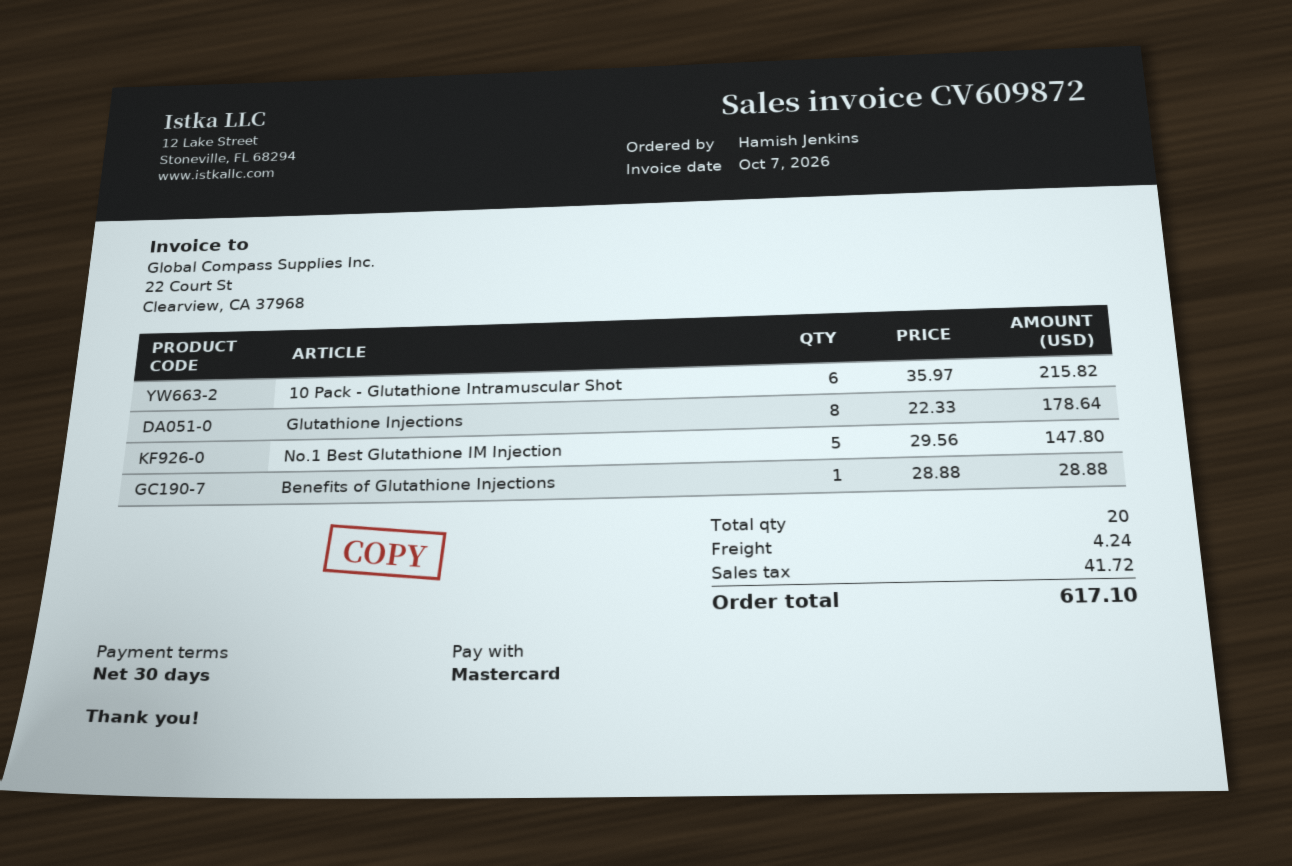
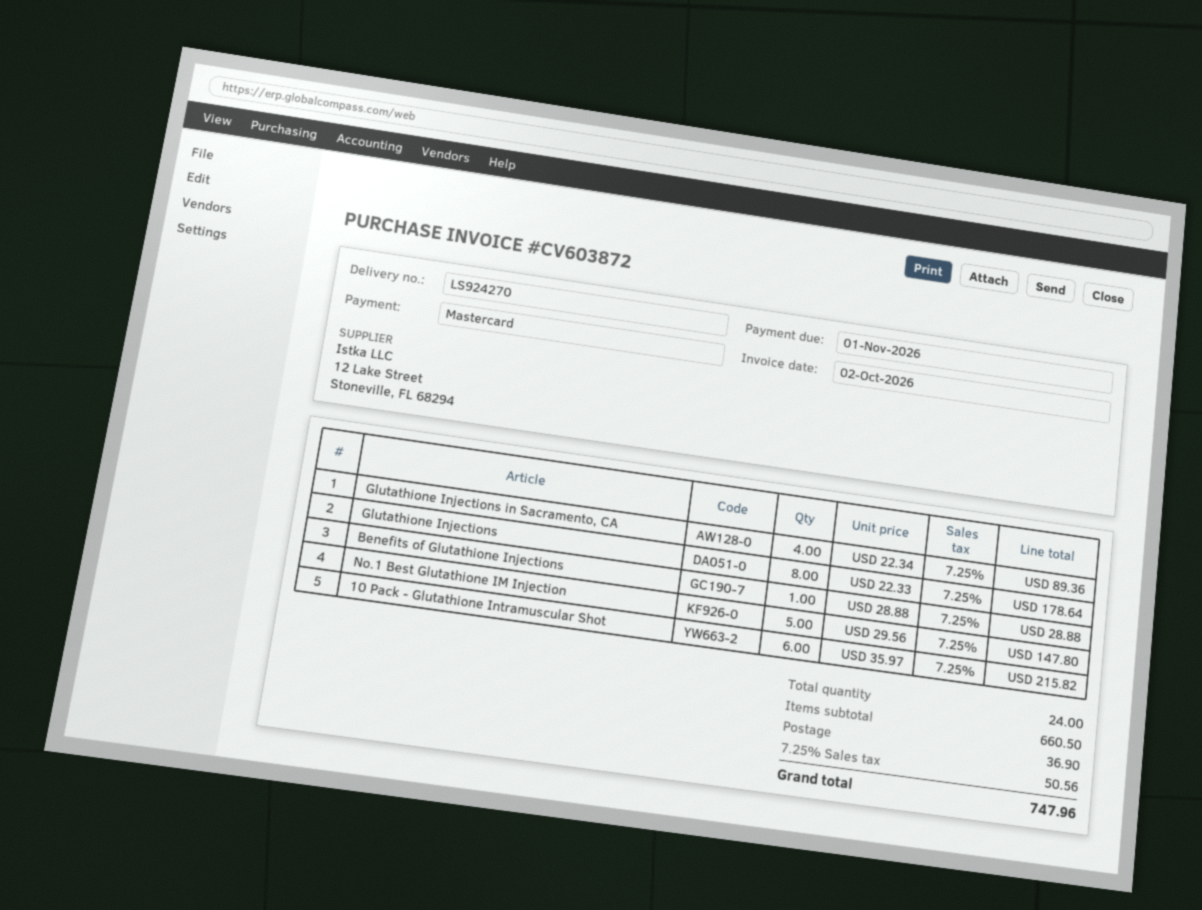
invoice number: CV609872 -> CV603872
invoice date: 2026-10-07 -> 2026-10-02
Glutathione Injections in Sacramento, CA: none -> 4 x 22.34 = 89.36
total quantity: 20 -> 24
shipping: 4.24 -> 36.90
tax: 41.72 -> 50.56
total: 617.10 -> 747.96

